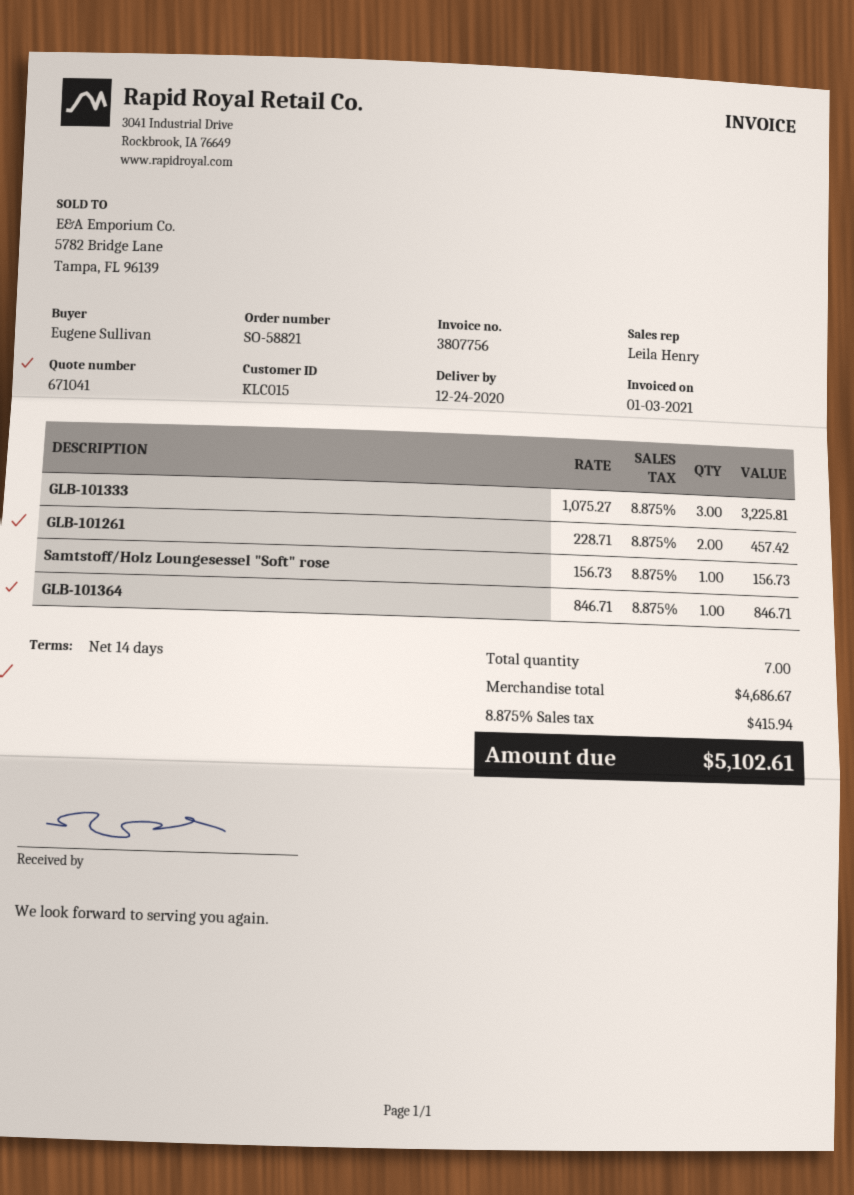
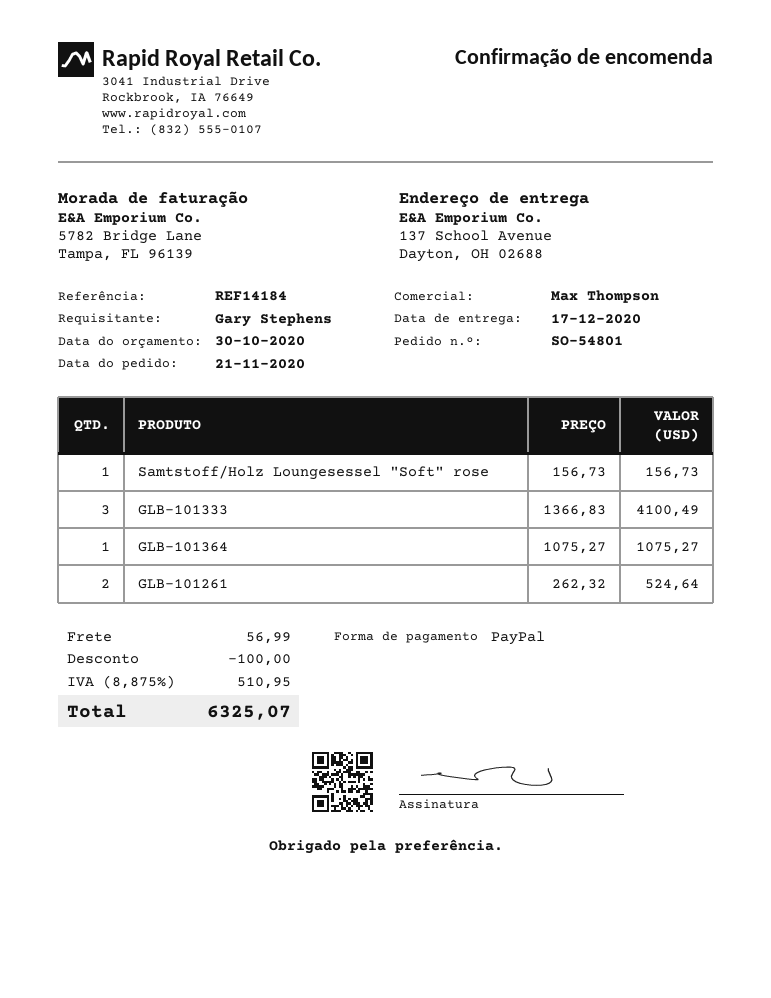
order number: SO-58821 -> SO-54801
delivery date: 2020-12-24 -> 2020-12-17
ordered by: Eugene Sullivan -> Gary Stephens
sales rep: Leila Henry -> Max Thompson
GLB-101333: 3 x 1075.27 = 3225.81 -> 3 x 1366.83 = 4100.49
GLB-101261: 2 x 228.71 = 457.42 -> 2 x 262.32 = 524.64
GLB-101364: 1 x 846.71 = 846.71 -> 1 x 1075.27 = 1075.27
discount: none -> 100.00
shipping: none -> 56.99
tax: 8.875% = 415.94 -> 8.875% = 510.95
total: 5102.61 -> 6325.07

